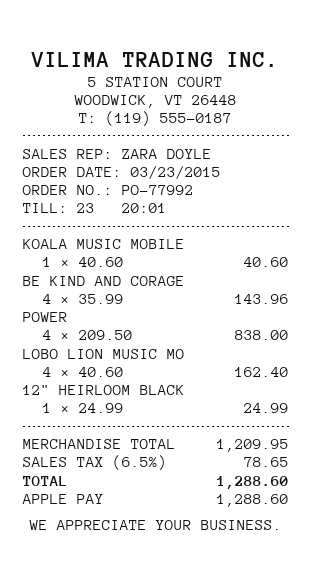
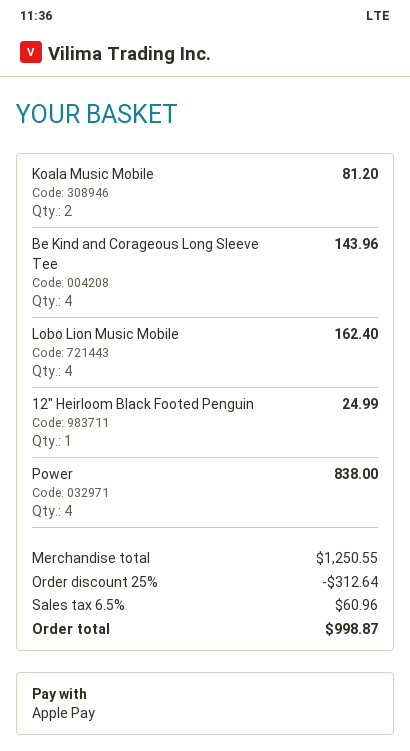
KOALA MUSIC MOBILE: 1 for 40.60 -> 2 for 81.20
subtotal: 1209.95 -> 1250.55
discount: none -> 25% = 312.64
tax: 6.5% = 78.65 -> 6.5% = 60.96
total: 1288.60 -> 998.87

